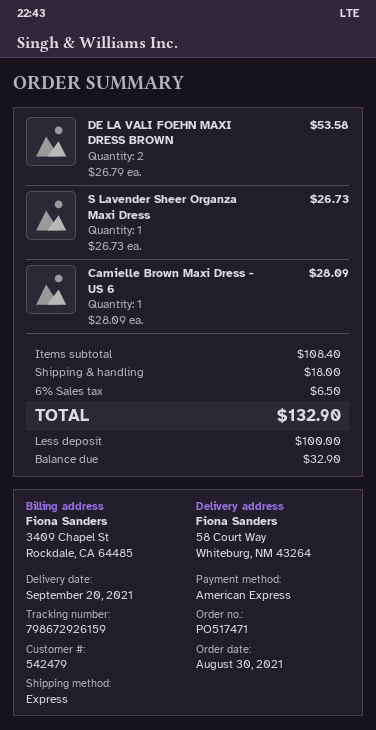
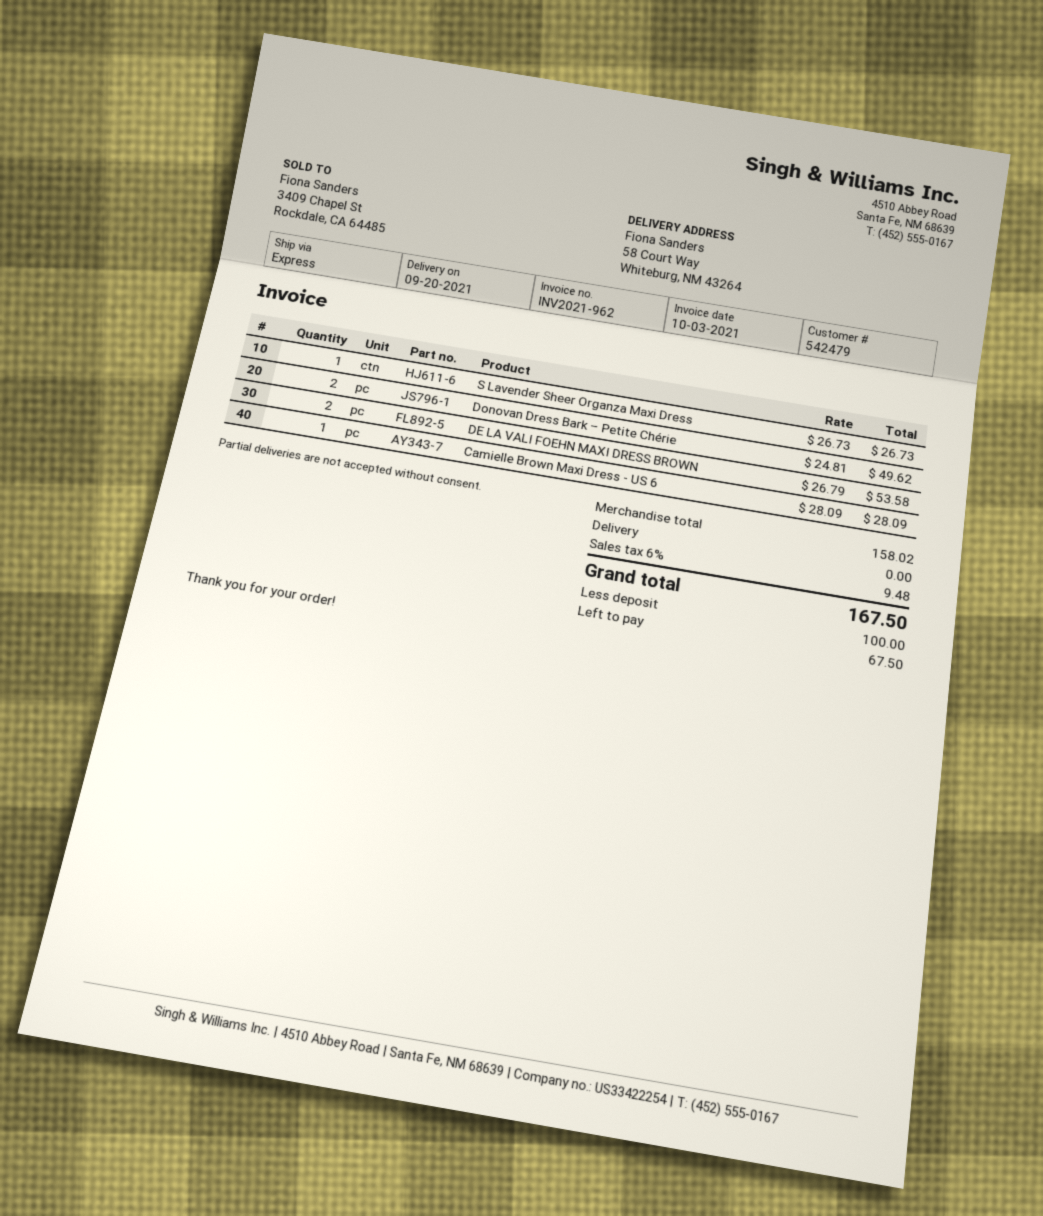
Donovan Dress Bark – Petite Chérie: none -> 2 x 24.81 = 49.62
subtotal: 108.40 -> 158.02
shipping: 18.00 -> 0.00
tax: 6% = 6.50 -> 6% = 9.48
total: 132.90 -> 167.50
balance: 32.90 -> 67.50

